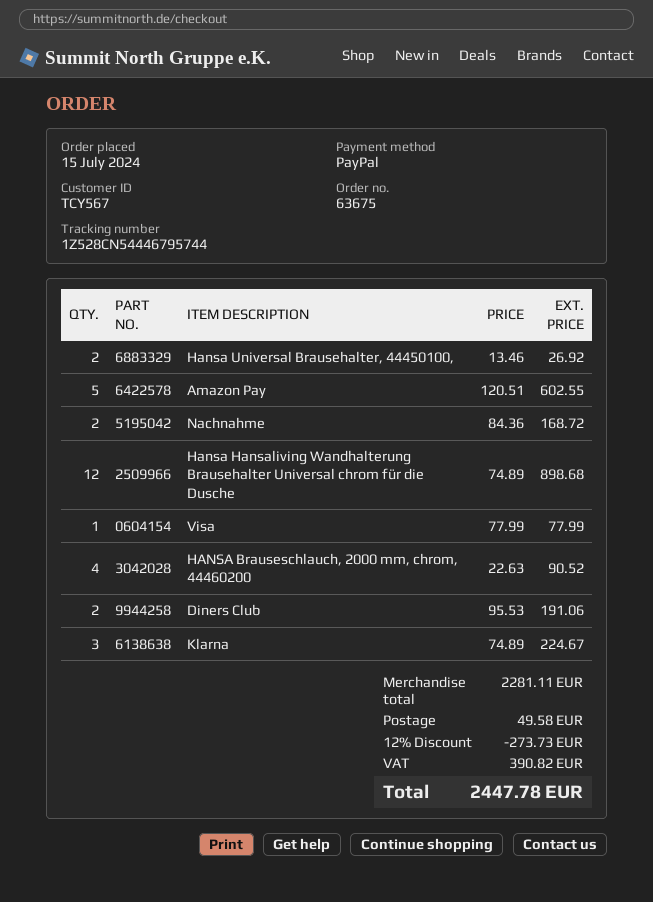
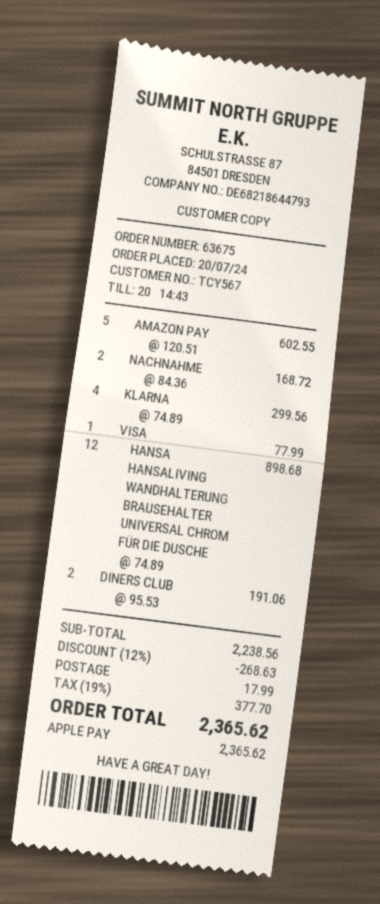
order date: 2024-07-15 -> 2024-07-20
payment method: PayPal -> Apple Pay
Hansa Universal Brausehalter, 44450100,: 2 x 13.46 = 26.92 -> none
HANSA Brauseschlauch, 2000 mm, chrom, 44460200: 4 x 22.63 = 90.52 -> none
Klarna: 3 x 74.89 = 224.67 -> 4 x 74.89 = 299.56
subtotal: 2281.11 -> 2238.56
discount: 12% = 273.73 -> 12% = 268.63
shipping: 49.58 -> 17.99
tax: 390.82 -> 377.70
total: 2447.78 -> 2365.62

